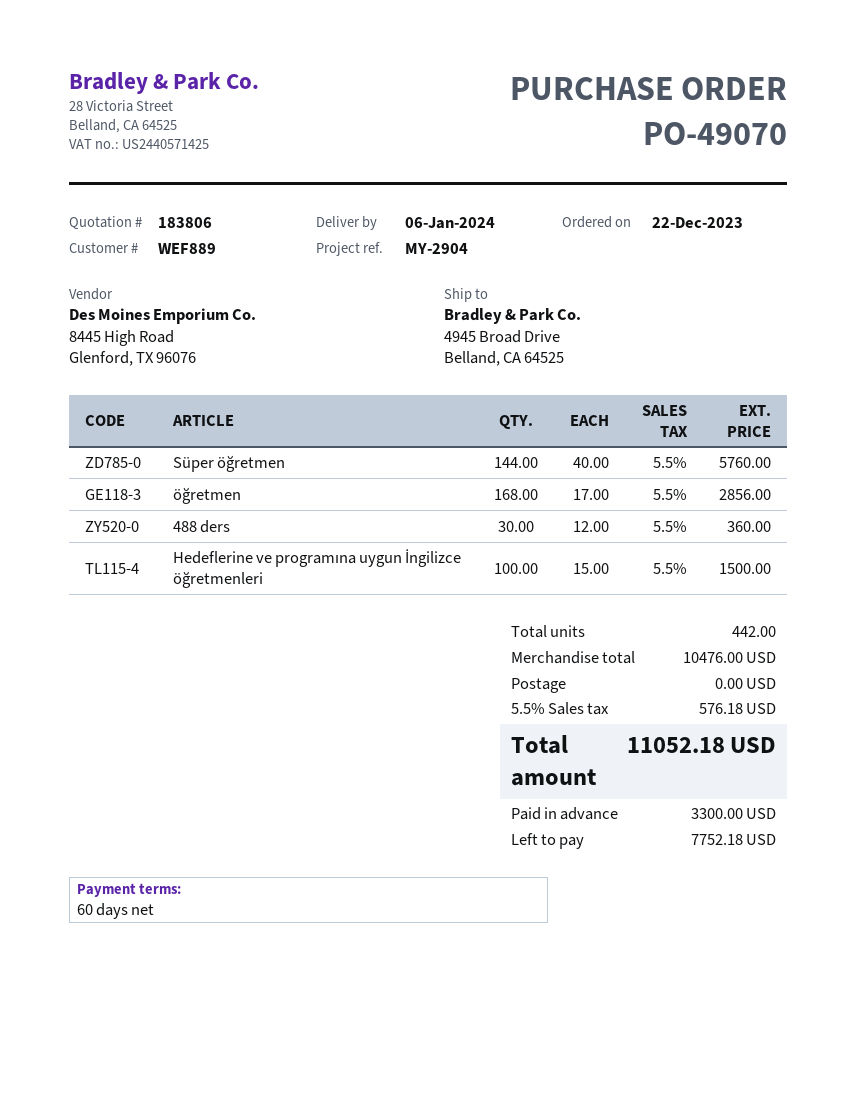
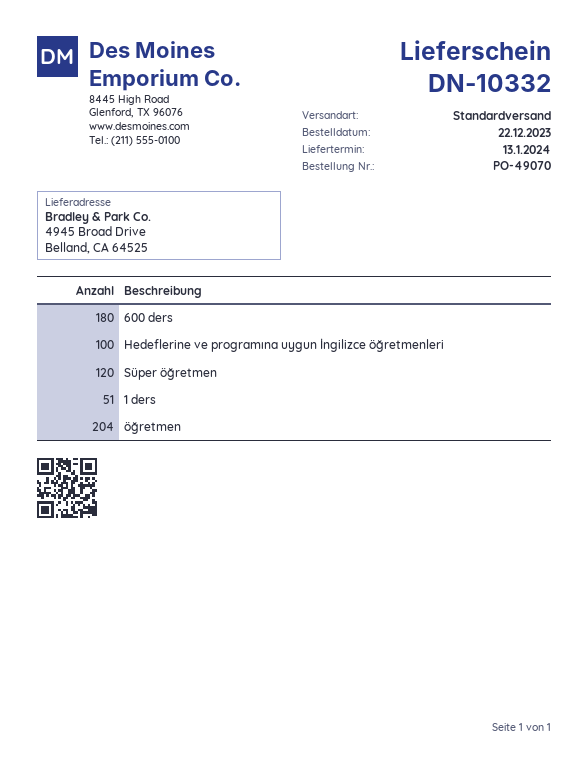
delivery date: 2024-01-06 -> 2024-01-13
Süper öğretmen: 144 -> 120
öğretmen: 168 -> 204
488 ders: 30 -> none
600 ders: none -> 180
1 ders: none -> 51

